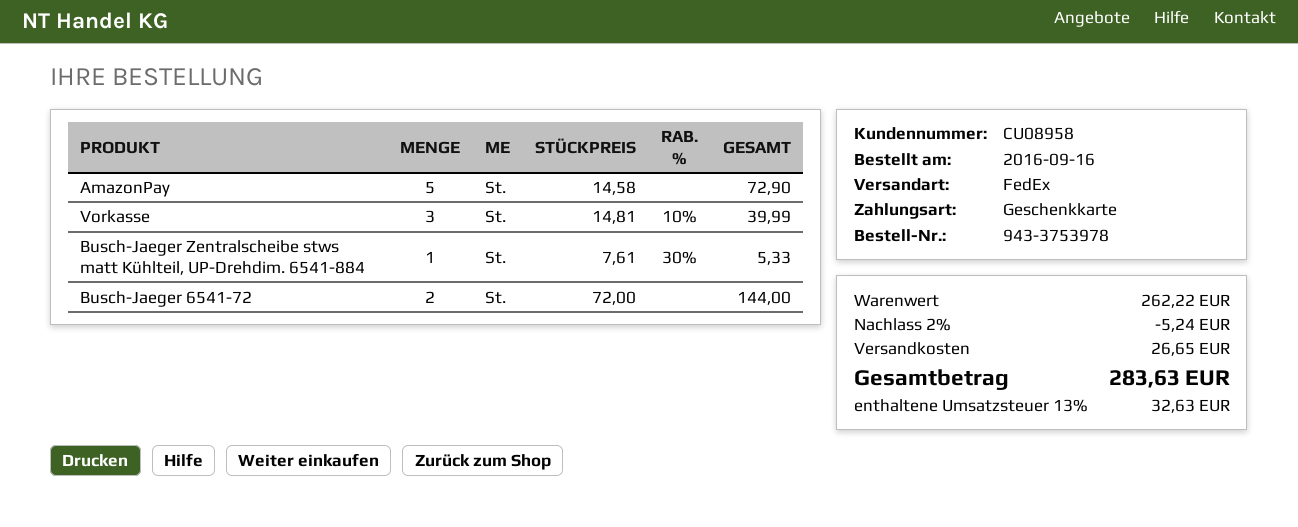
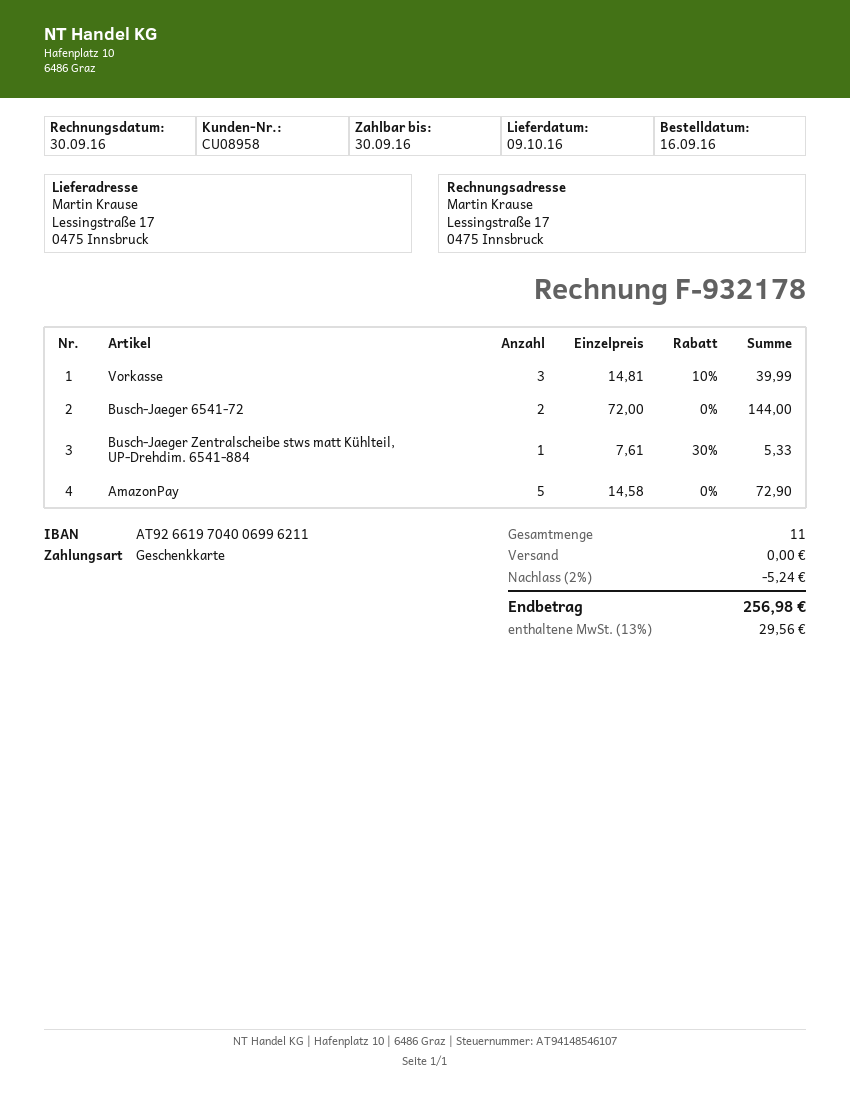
shipping: 26.65 -> 0.00
tax: 13% = 32.63 -> 13% = 29.56
total: 283.63 -> 256.98

